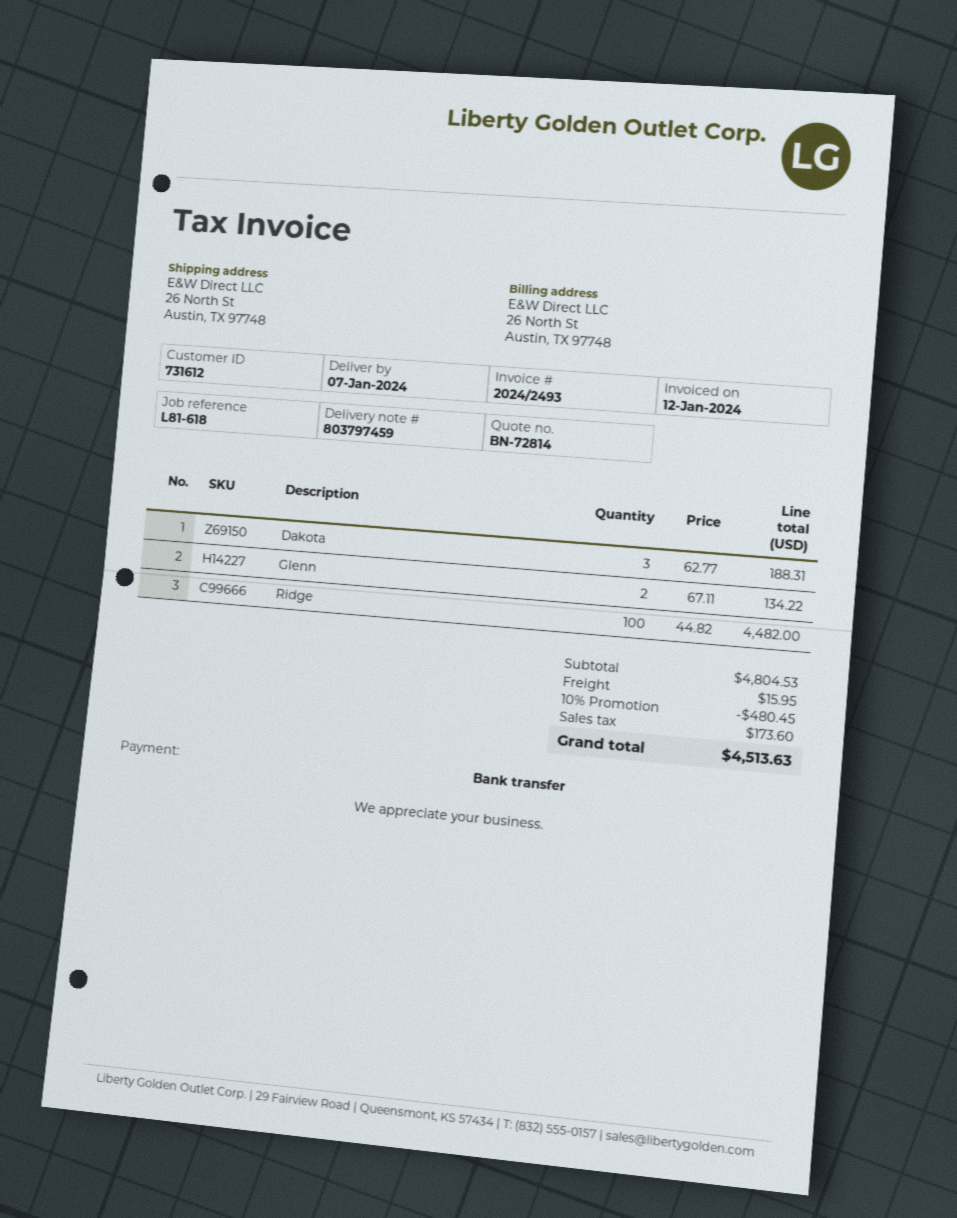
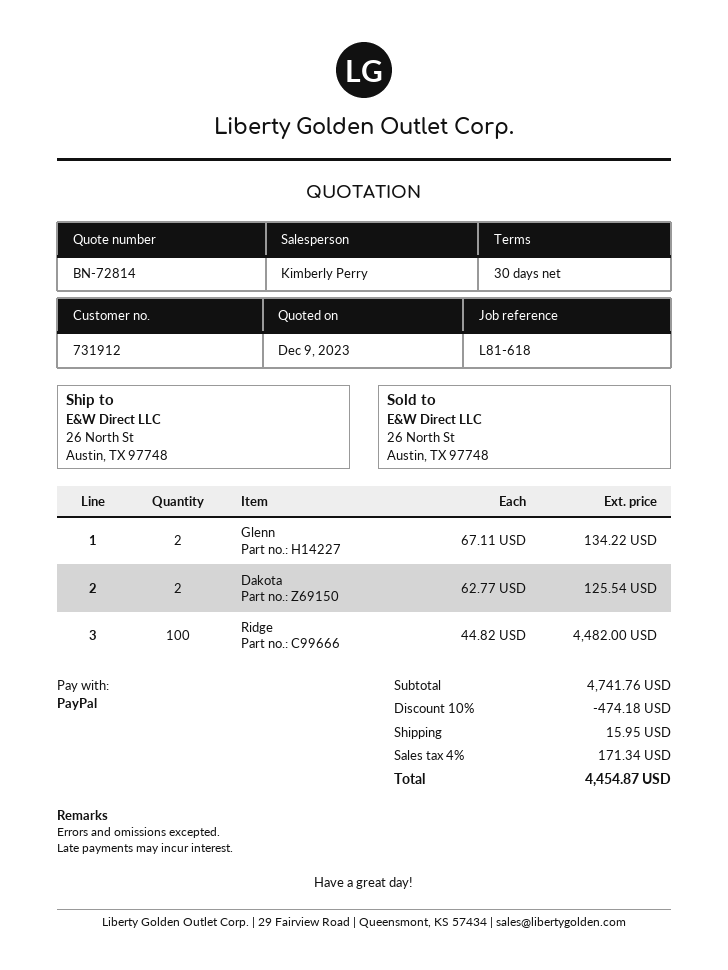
customer number: 731612 -> 731912
payment method: bank transfer -> PayPal
Dakota: 3 x 62.77 = 188.31 -> 2 x 62.77 = 125.54
subtotal: 4804.53 -> 4741.76
discount: 10% = 480.45 -> 10% = 474.18
tax: 173.60 -> 171.34
total: 4513.63 -> 4454.87

